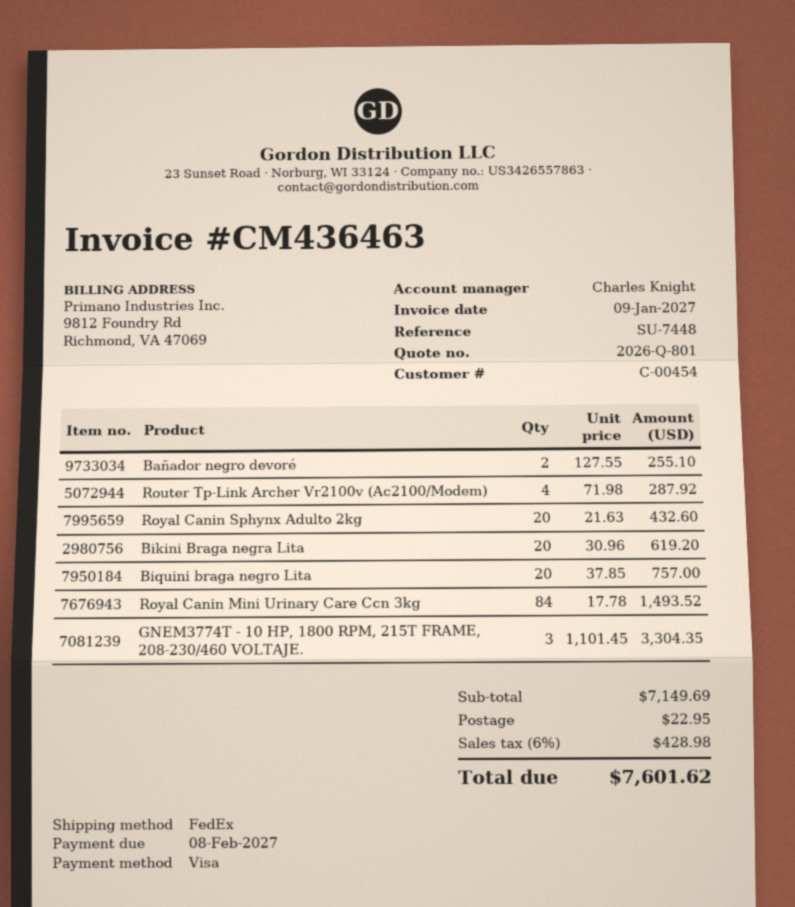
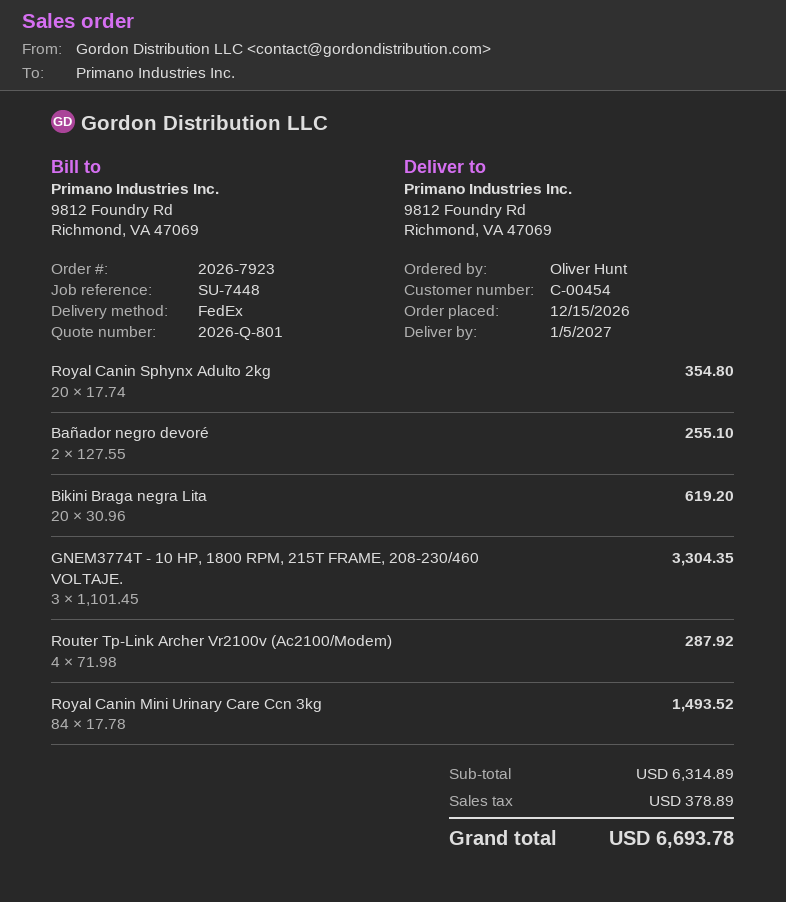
Royal Canin Sphynx Adulto 2kg: 20 x 21.63 = 432.60 -> 20 x 17.74 = 354.80
Biquini braga negro Lita: 20 x 37.85 = 757.00 -> none
subtotal: 7149.69 -> 6314.89
shipping: 22.95 -> none
tax: 428.98 -> 378.89
total: 7601.62 -> 6693.78

